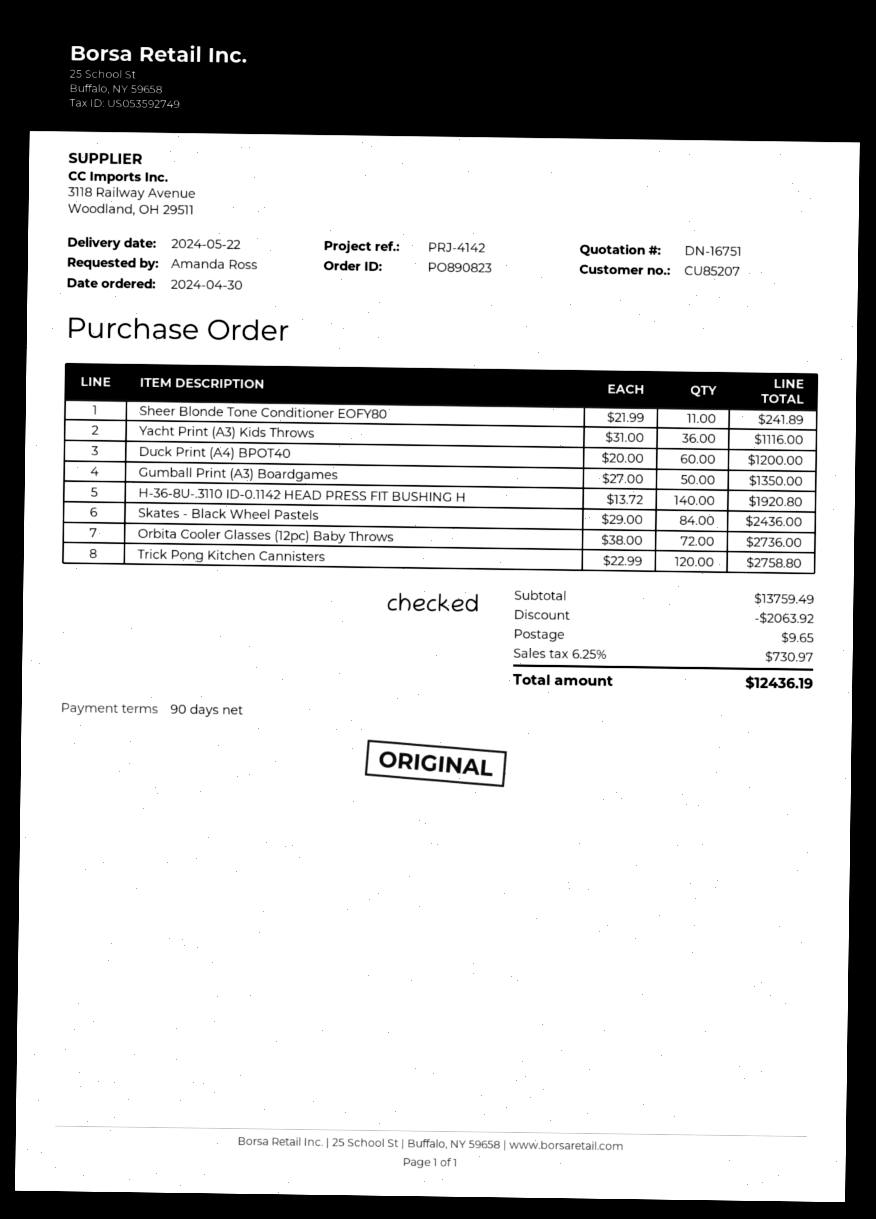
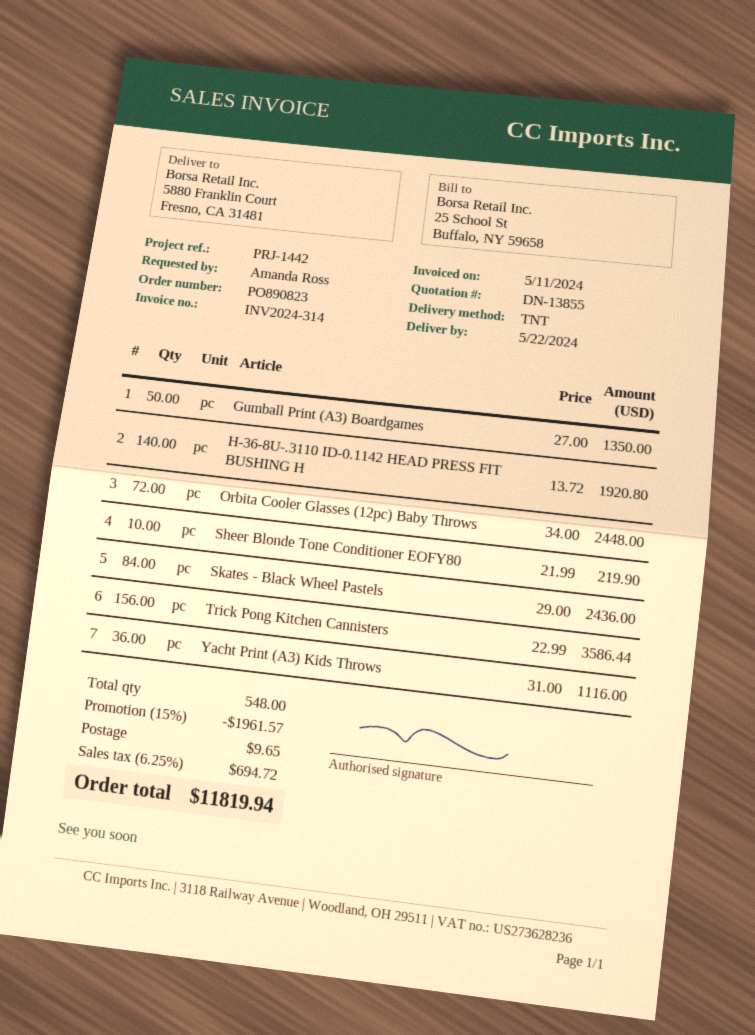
quote number: DN-16751 -> DN-13855
reference: PRJ-4142 -> PRJ-1442
Sheer Blonde Tone Conditioner EOFY80: 11 x 21.99 = 241.89 -> 10 x 21.99 = 219.90
Duck Print (A4) BPOT40: 60 x 20.00 = 1200.00 -> none
Orbita Cooler Glasses (12pc) Baby Throws: 72 x 38.00 = 2736.00 -> 72 x 34.00 = 2448.00
Trick Pong Kitchen Cannisters: 120 x 22.99 = 2758.80 -> 156 x 22.99 = 3586.44
discount: 2063.92 -> 1961.57
tax: 6.25% = 730.97 -> 6.25% = 694.72
total: 12436.19 -> 11819.94

